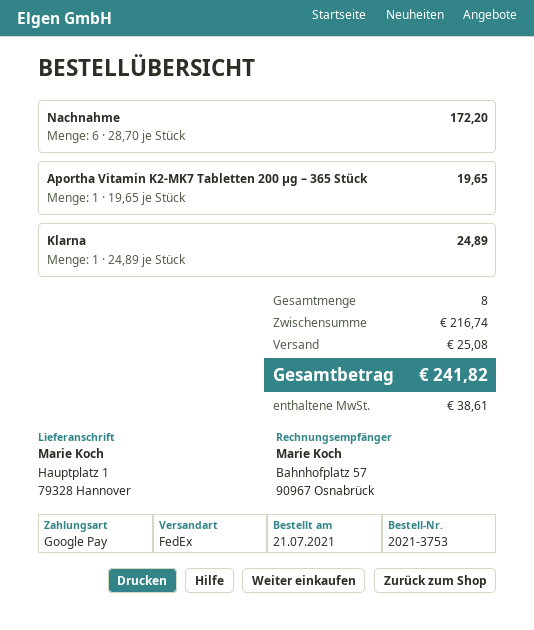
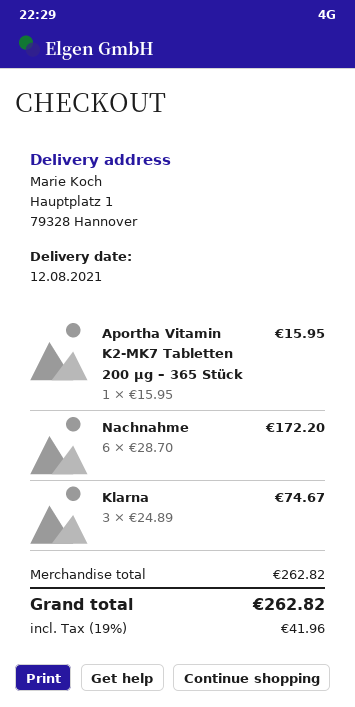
Aportha Vitamin K2‑MK7 Tabletten 200 µg – 365 Stück: 1 x 19.65 = 19.65 -> 1 x 15.95 = 15.95
Klarna: 1 x 24.89 = 24.89 -> 3 x 24.89 = 74.67
subtotal: 216.74 -> 262.82
shipping: 25.08 -> none
tax: 38.61 -> 41.96
total: 241.82 -> 262.82

